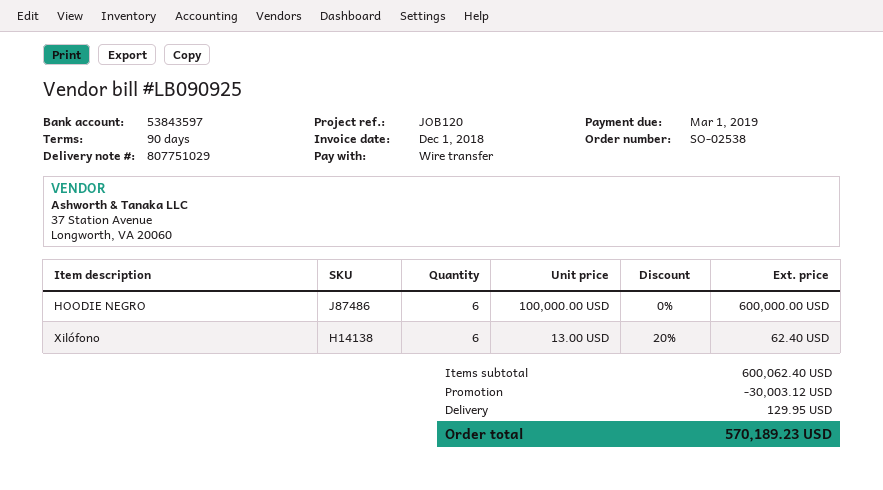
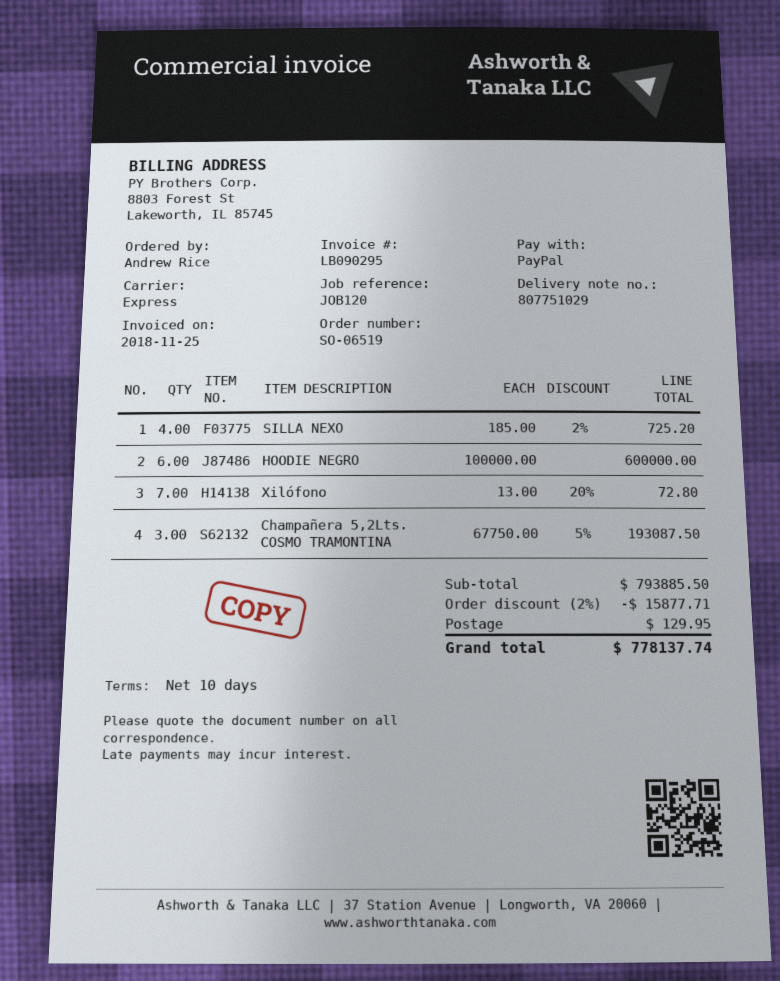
order number: SO-02538 -> SO-06519
invoice number: LB090925 -> LB090295
invoice date: 2018-12-01 -> 2018-11-25
payment terms: 90 days -> 10 days
payment method: bank transfer -> PayPal
Xilófono: 6 x 13.00 - 20% = 62.40 -> 7 x 13.00 - 20% = 72.80
SILLA NEXO: none -> 4 x 185.00 - 2% = 725.20
Champañera 5,2Lts. COSMO TRAMONTINA: none -> 3 x 67750.00 - 5% = 193087.50
subtotal: 600062.40 -> 793885.50
discount: 30003.12 -> 15877.71
total: 570189.23 -> 778137.74

